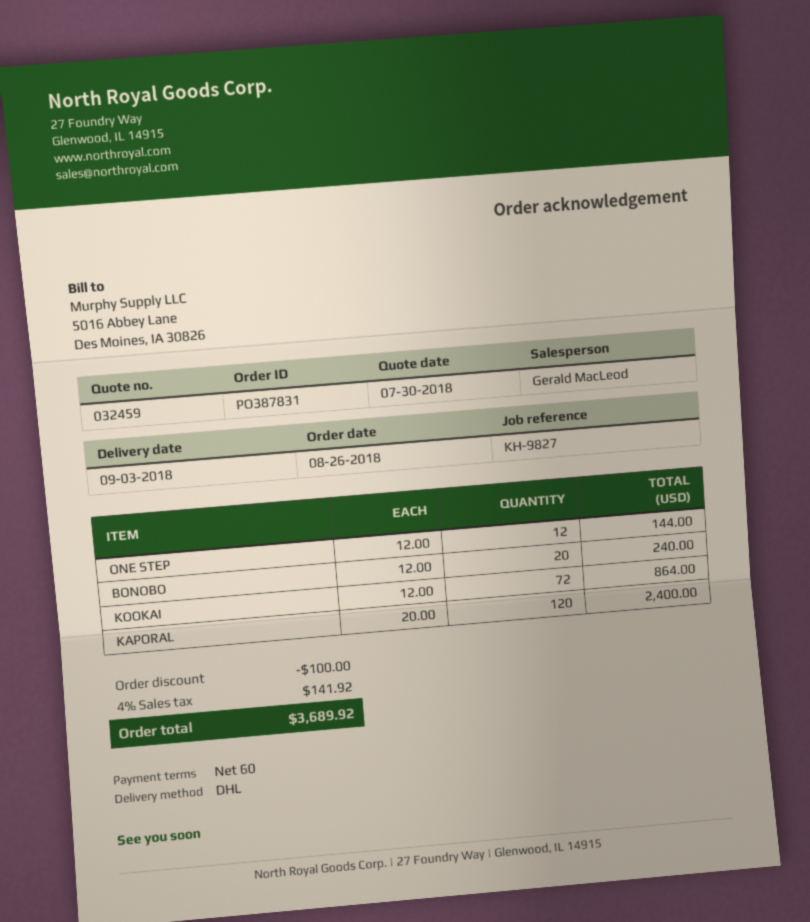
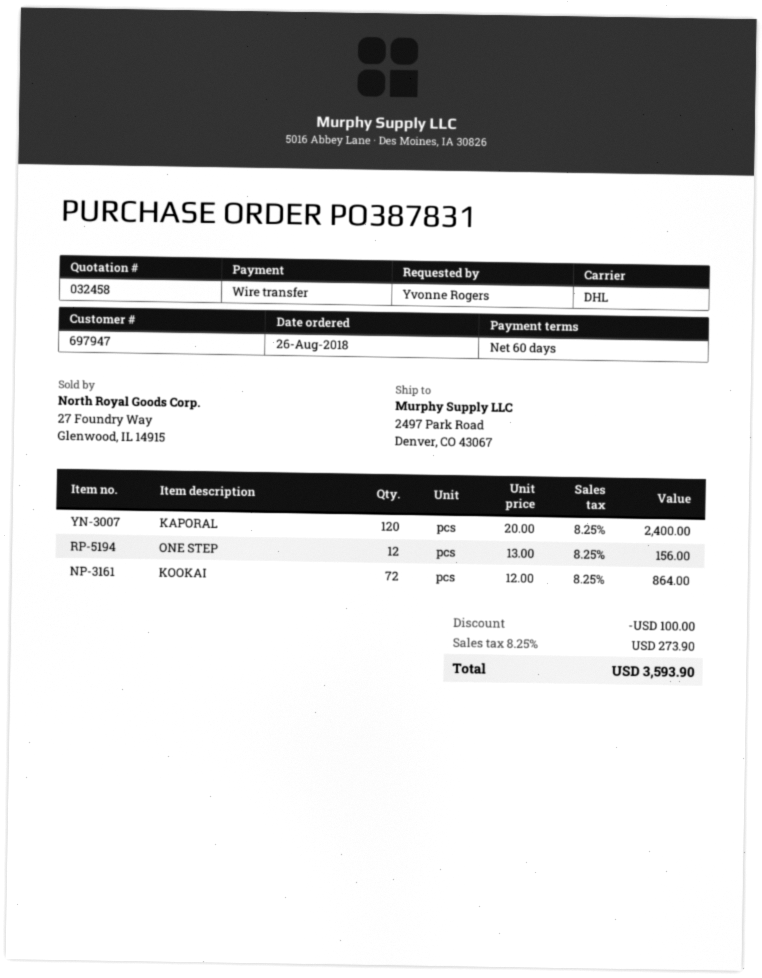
quote number: 032459 -> 032458
ONE STEP: 12 x 12.00 = 144.00 -> 12 x 13.00 = 156.00
BONOBO: 20 x 12.00 = 240.00 -> none
tax: 4% = 141.92 -> 8.25% = 273.90
total: 3689.92 -> 3593.90

